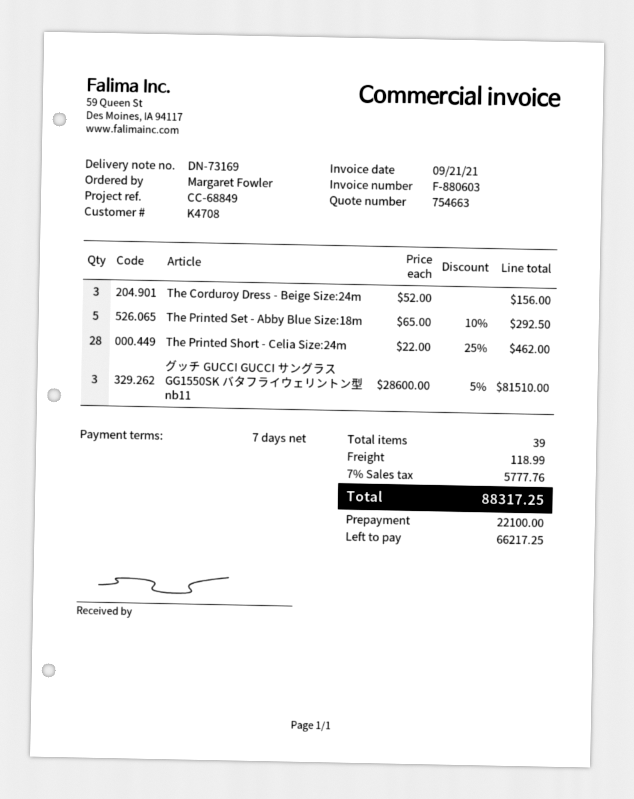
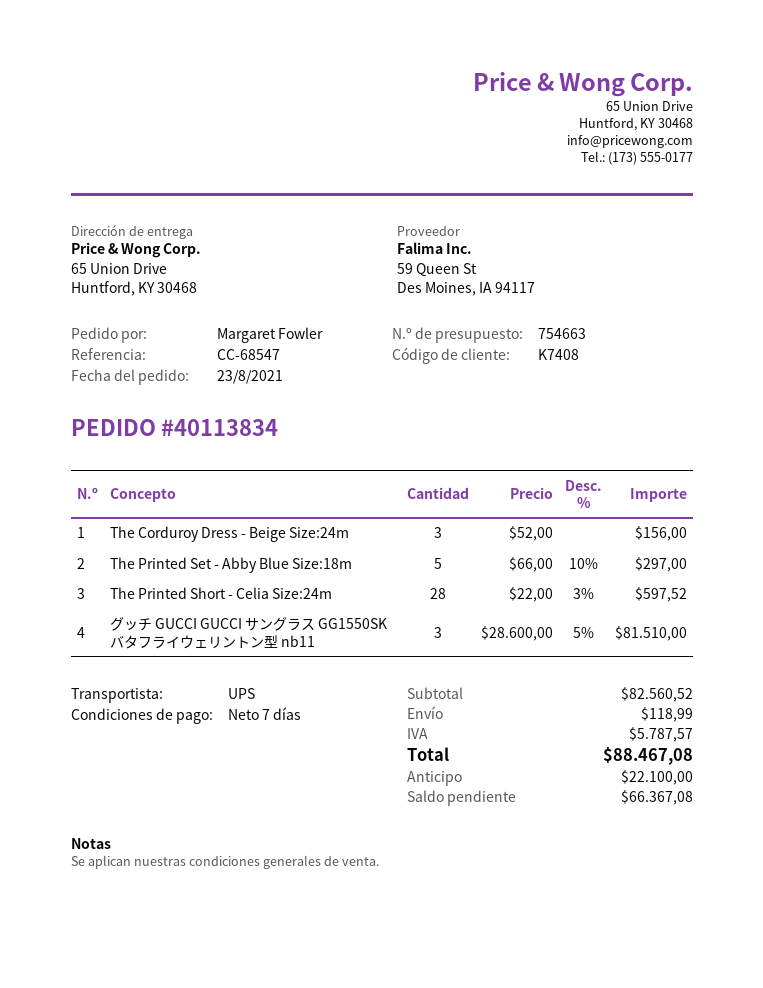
customer number: K4708 -> K7408
reference: CC-68849 -> CC-68547
The Printed Set - Abby Blue Size:18m: 5 x 65.00 - 10% = 292.50 -> 5 x 66.00 - 10% = 297.00
The Printed Short - Celia Size:24m: 28 x 22.00 - 25% = 462.00 -> 28 x 22.00 - 3% = 597.52
tax: 5777.76 -> 5787.57
total: 88317.25 -> 88467.08
balance: 66217.25 -> 66367.08

